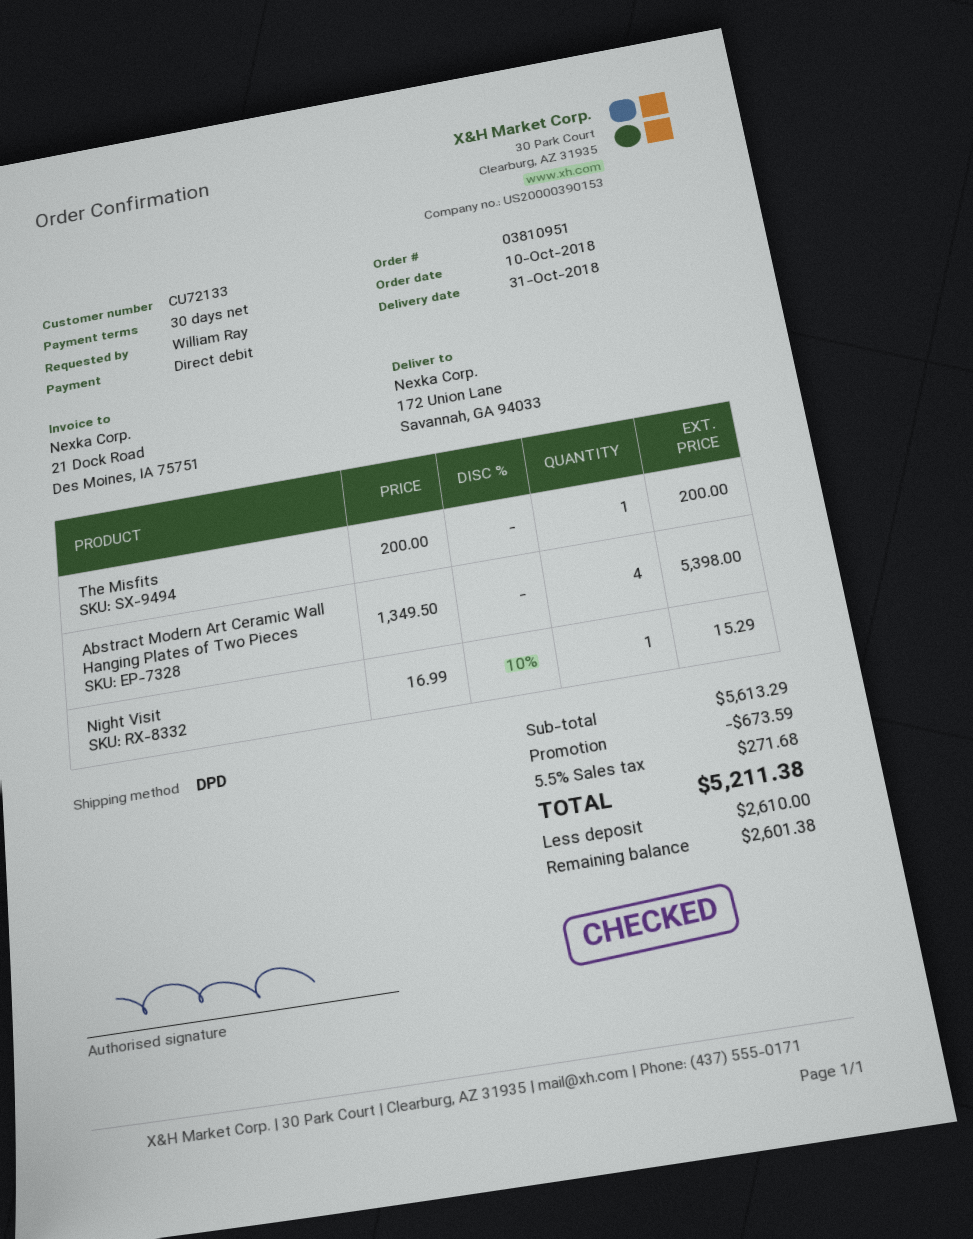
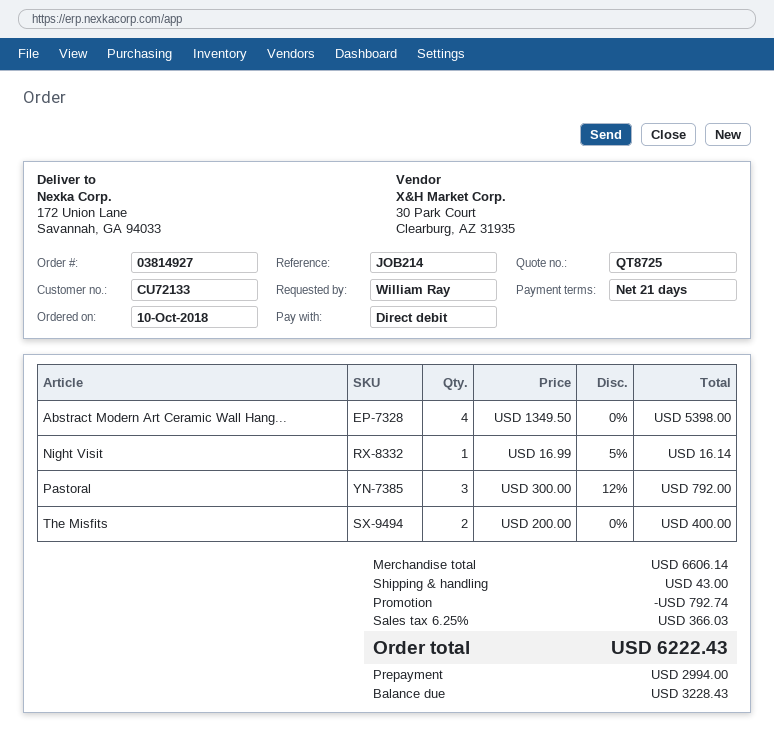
order number: 03810951 -> 03814927
payment terms: 30 days -> 21 days
The Misfits: 1 x 200.00 = 200.00 -> 2 x 200.00 = 400.00
Night Visit: 1 x 16.99 - 10% = 15.29 -> 1 x 16.99 - 5% = 16.14
Pastoral: none -> 3 x 300.00 - 12% = 792.00
subtotal: 5613.29 -> 6606.14
discount: 673.59 -> 792.74
shipping: none -> 43.00
tax: 5.5% = 271.68 -> 6.25% = 366.03
total: 5211.38 -> 6222.43
deposit: 2610.00 -> 2994.00
balance: 2601.38 -> 3228.43

